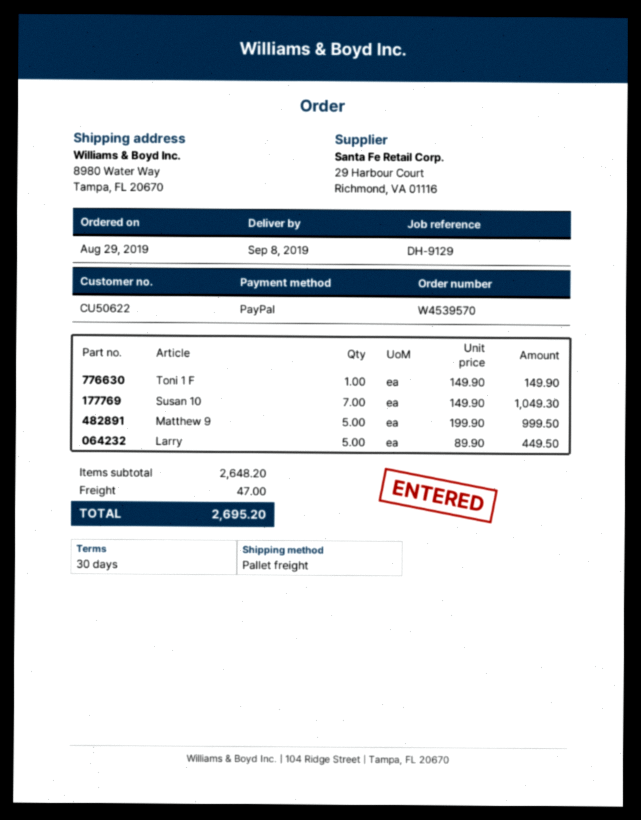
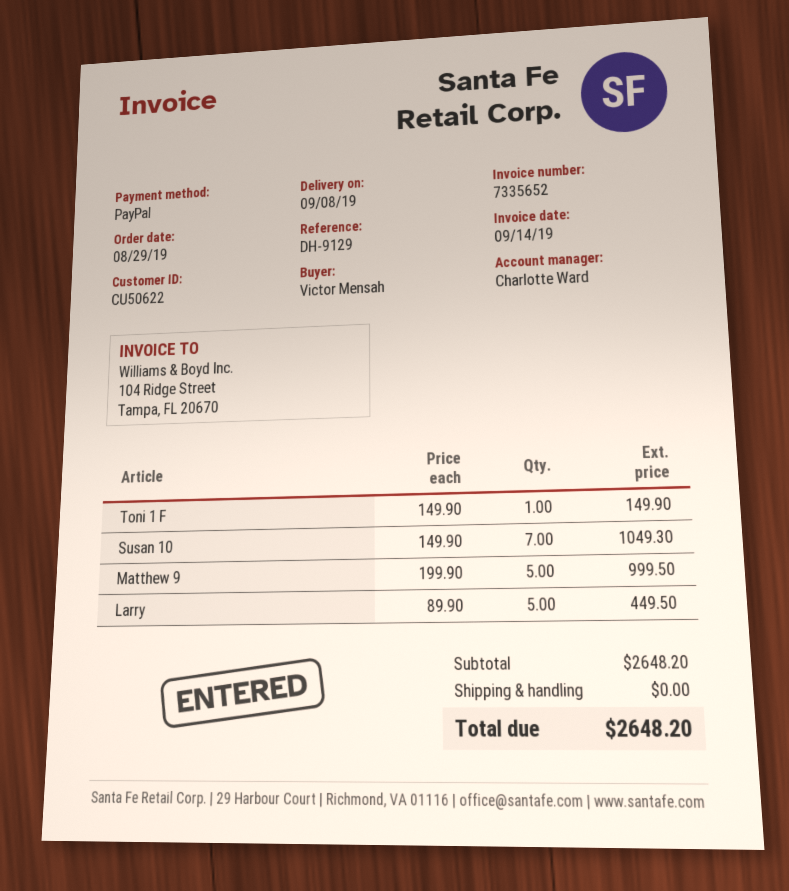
shipping: 47.00 -> 0.00
total: 2695.20 -> 2648.20

